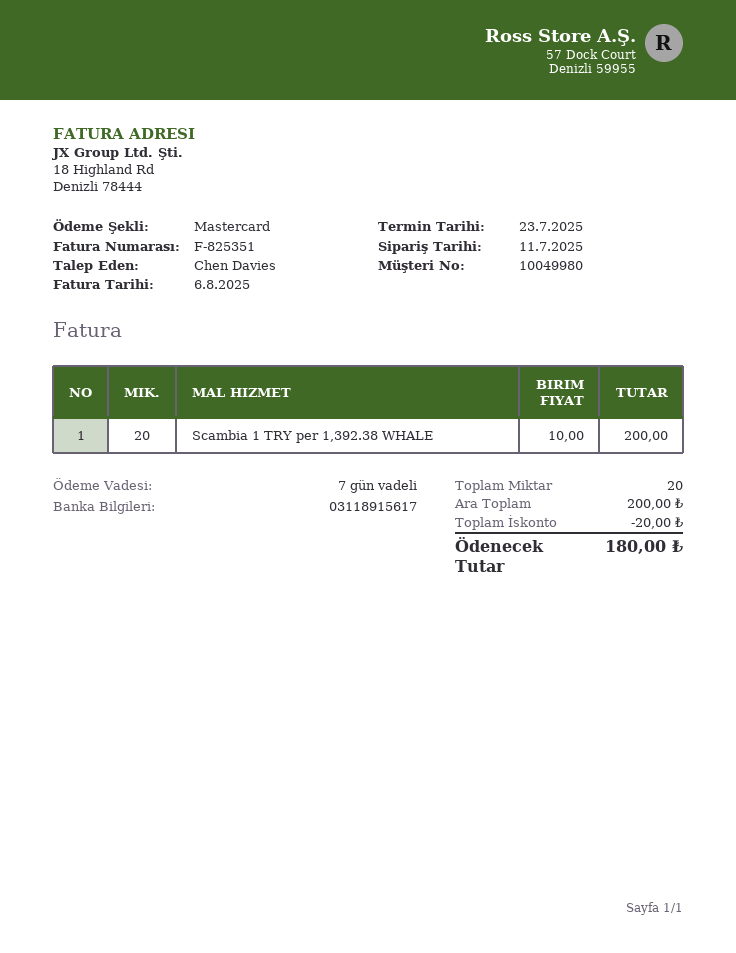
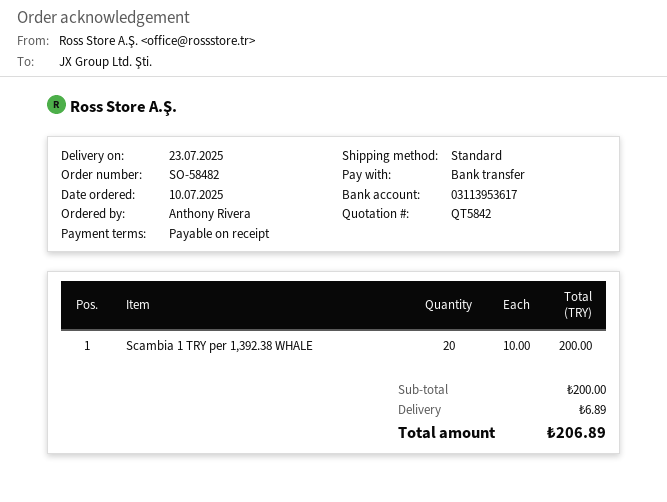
order date: 2025-07-11 -> 2025-07-10
payment terms: 7 days -> on receipt
ordered by: Chen Davies -> Anthony Rivera
payment method: Mastercard -> bank transfer
bank account: 03118915617 -> 03113953617
discount: 20.00 -> none
shipping: none -> 6.89
total: 180.00 -> 206.89

